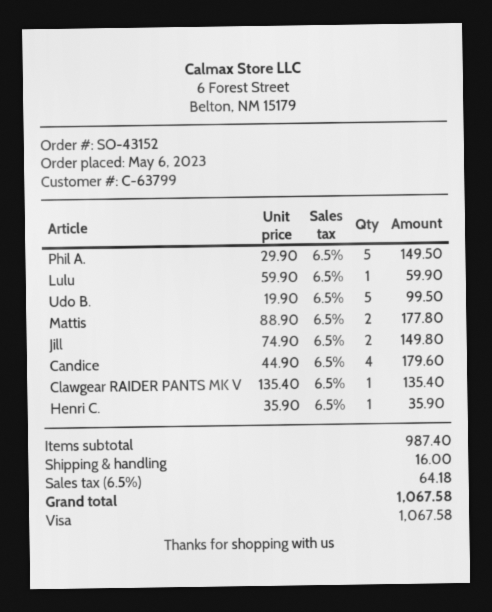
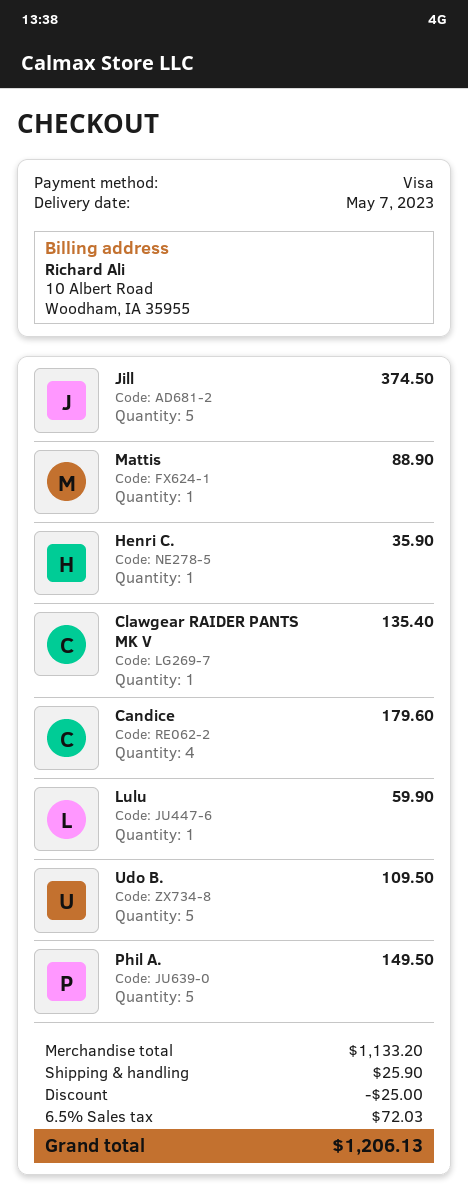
Udo B.: 5 for 99.50 -> 5 for 109.50
Mattis: 2 for 177.80 -> 1 for 88.90
Jill: 2 for 149.80 -> 5 for 374.50
subtotal: 987.40 -> 1133.20
discount: none -> 25.00
shipping: 16.00 -> 25.90
tax: 6.5% = 64.18 -> 6.5% = 72.03
total: 1067.58 -> 1206.13

